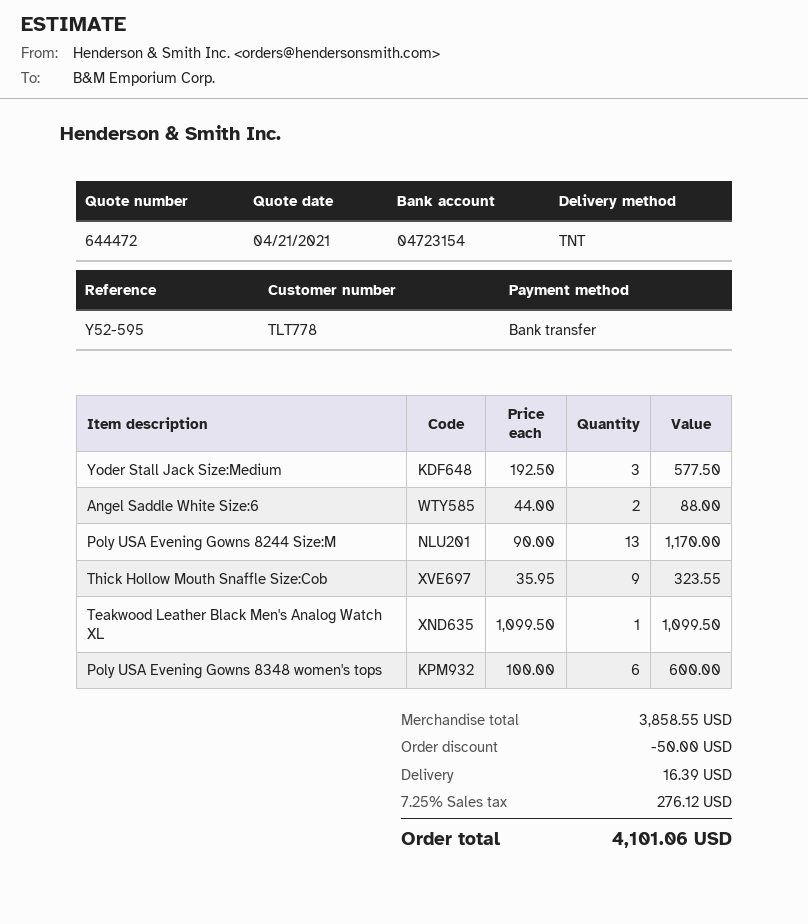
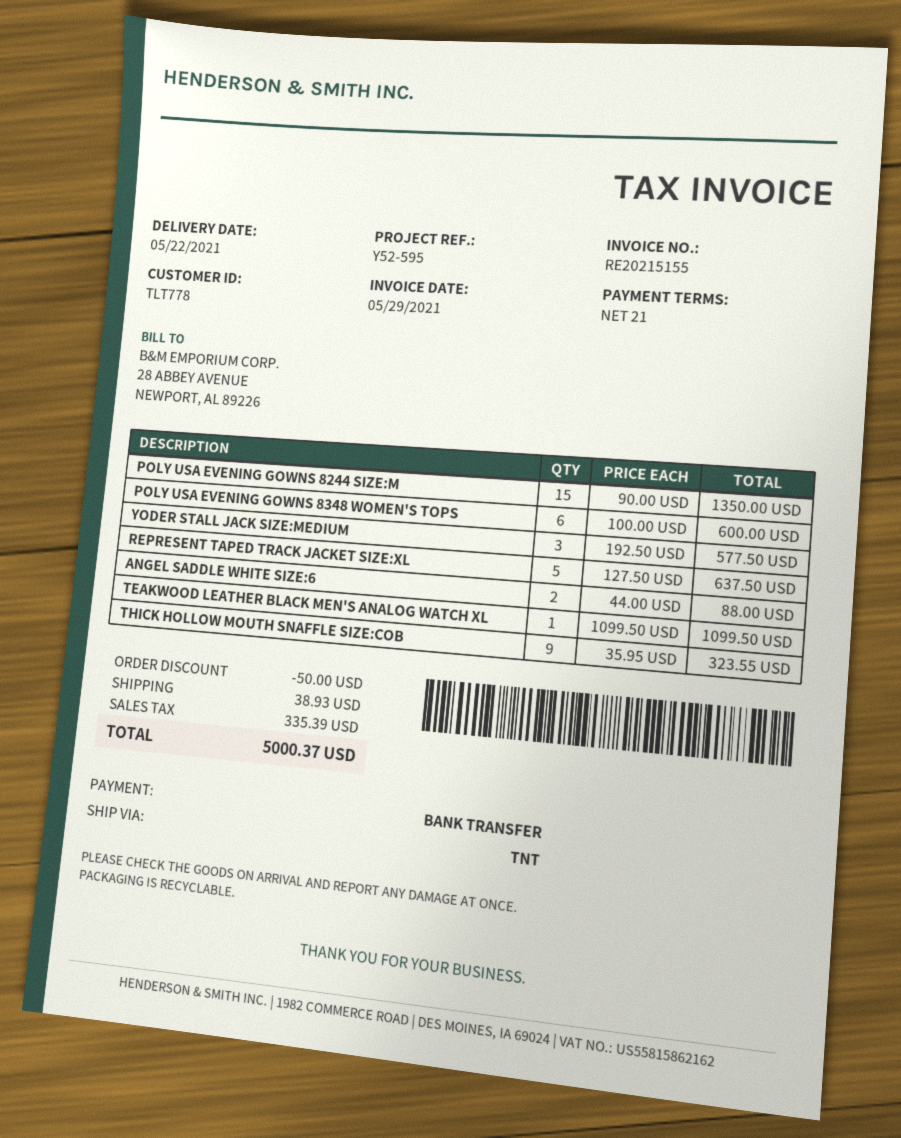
Poly USA Evening Gowns 8244 Size:M: 13 x 90.00 = 1170.00 -> 15 x 90.00 = 1350.00
REPRESENT TAPED TRACK JACKET SIZE:XL: none -> 5 x 127.50 = 637.50
shipping: 16.39 -> 38.93
tax: 276.12 -> 335.39
total: 4101.06 -> 5000.37

